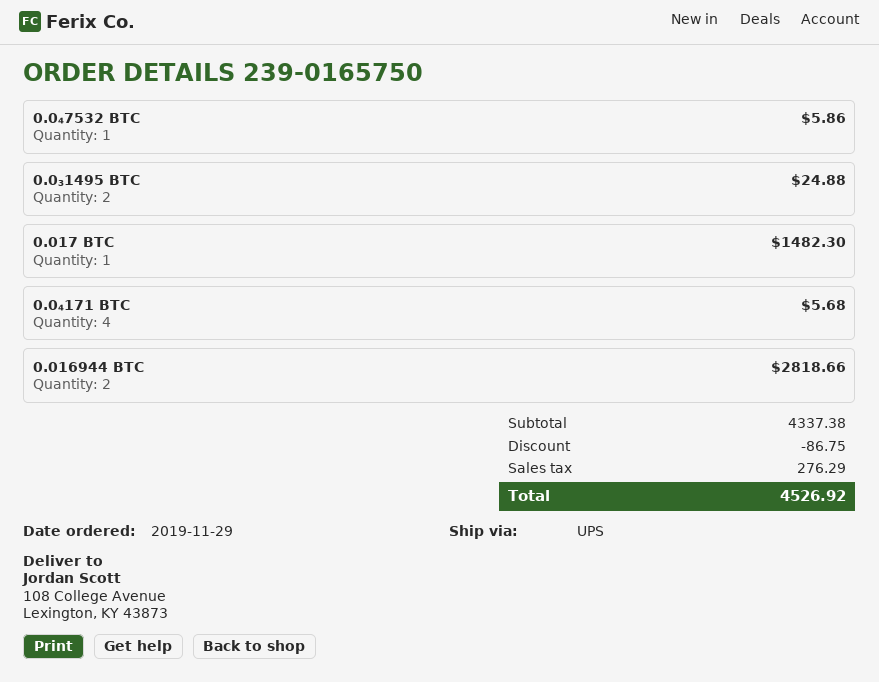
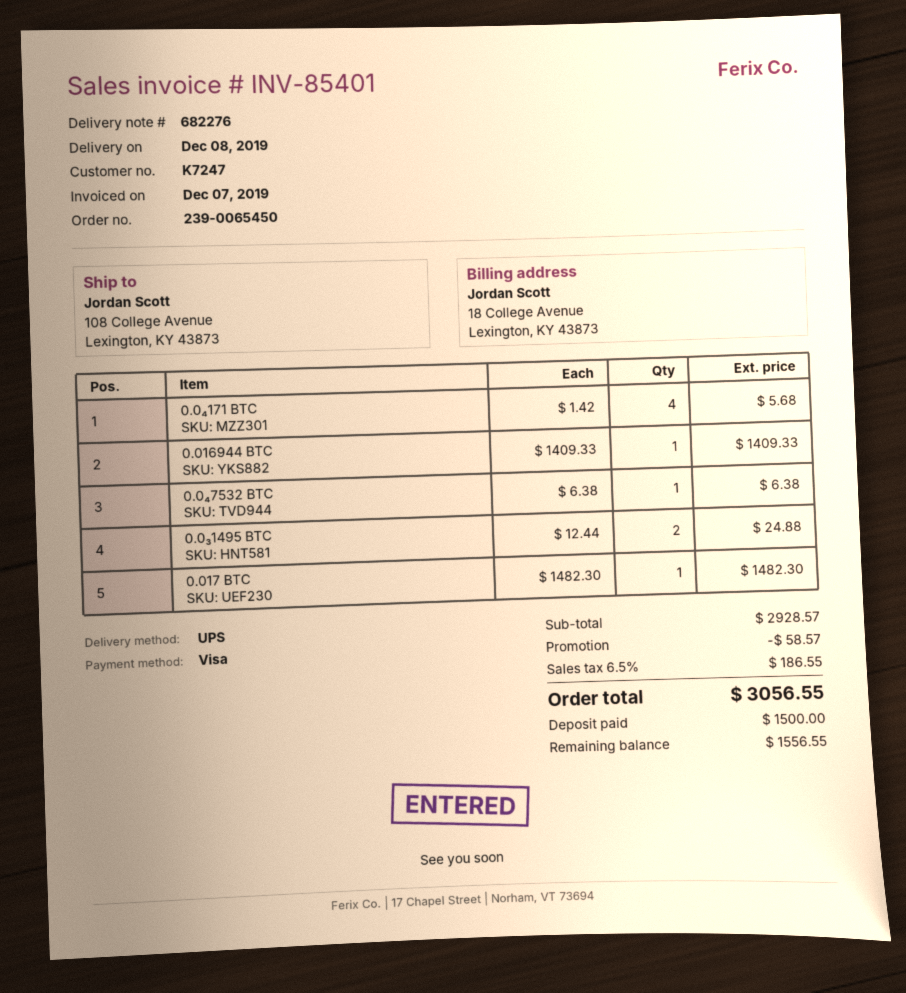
order number: 239-0165750 -> 239-0065450
0.0₄7532 BTC: 1 for 5.86 -> 1 for 6.38
0.016944 BTC: 2 for 2818.66 -> 1 for 1409.33
subtotal: 4337.38 -> 2928.57
discount: 86.75 -> 58.57
tax: 276.29 -> 186.55
total: 4526.92 -> 3056.55

